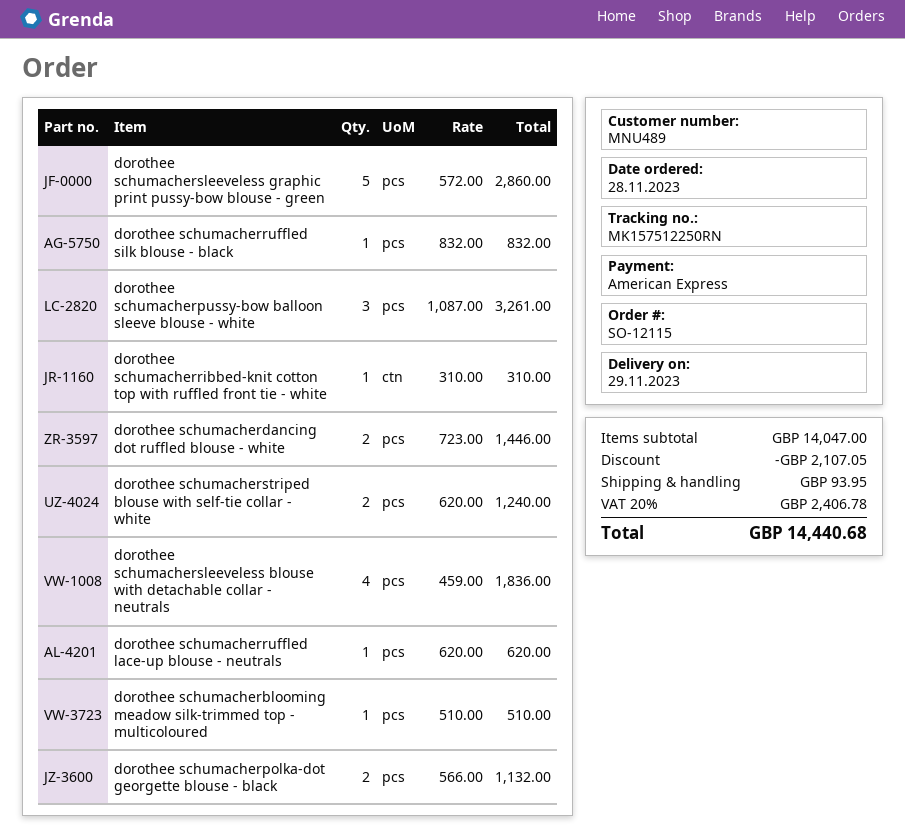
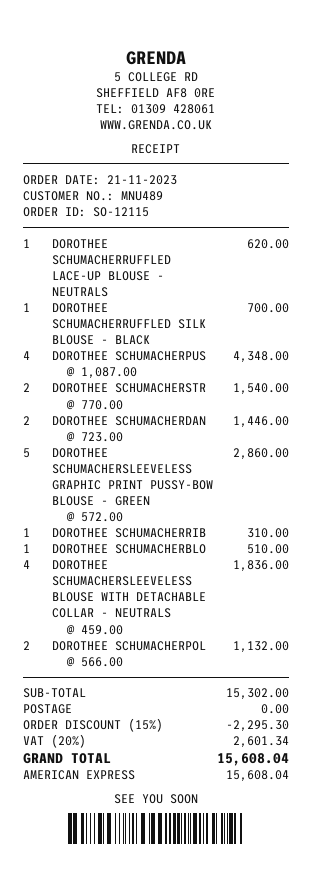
order date: 2023-11-28 -> 2023-11-21
dorothee schumacherruffled silk blouse - black: 1 x 832.00 = 832.00 -> 1 x 700.00 = 700.00
dorothee schumacherpussy-bow balloon sleeve blouse - white: 3 x 1087.00 = 3261.00 -> 4 x 1087.00 = 4348.00
dorothee schumacherstriped blouse with self-tie collar - white: 2 x 620.00 = 1240.00 -> 2 x 770.00 = 1540.00
subtotal: 14047.00 -> 15302.00
discount: 2107.05 -> 2295.30
shipping: 93.95 -> 0.00
tax: 20% = 2406.78 -> 20% = 2601.34
total: 14440.68 -> 15608.04

